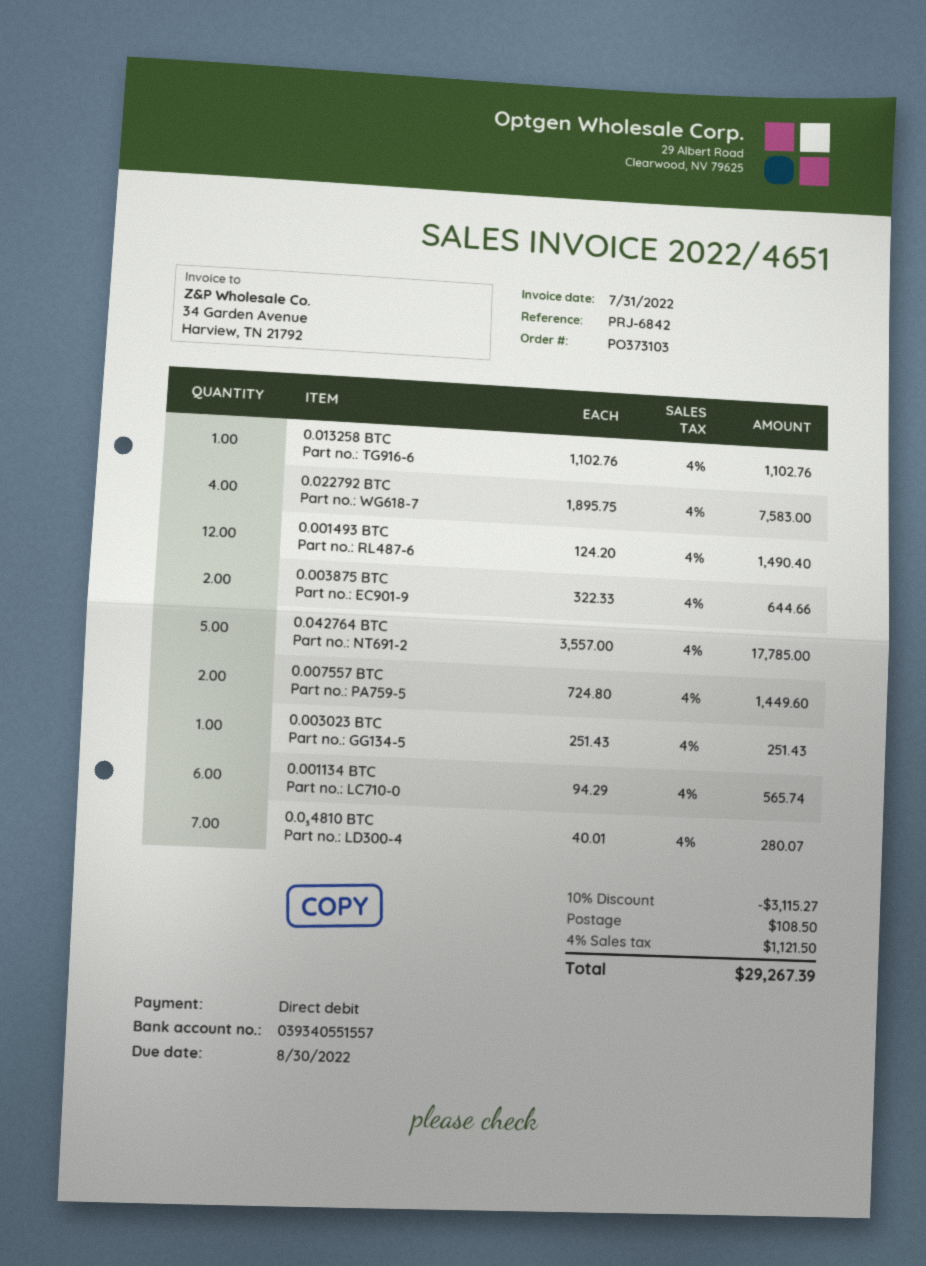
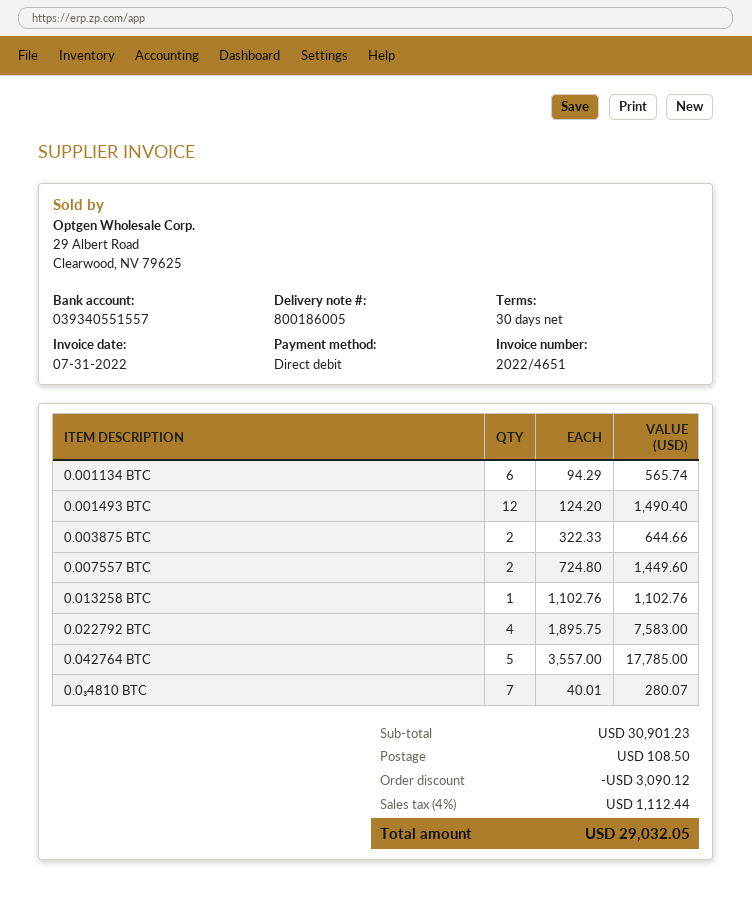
0.003023 BTC: 1 x 251.43 = 251.43 -> none
discount: 3115.27 -> 3090.12
tax: 4% = 1121.50 -> 4% = 1112.44
total: 29267.39 -> 29032.05

